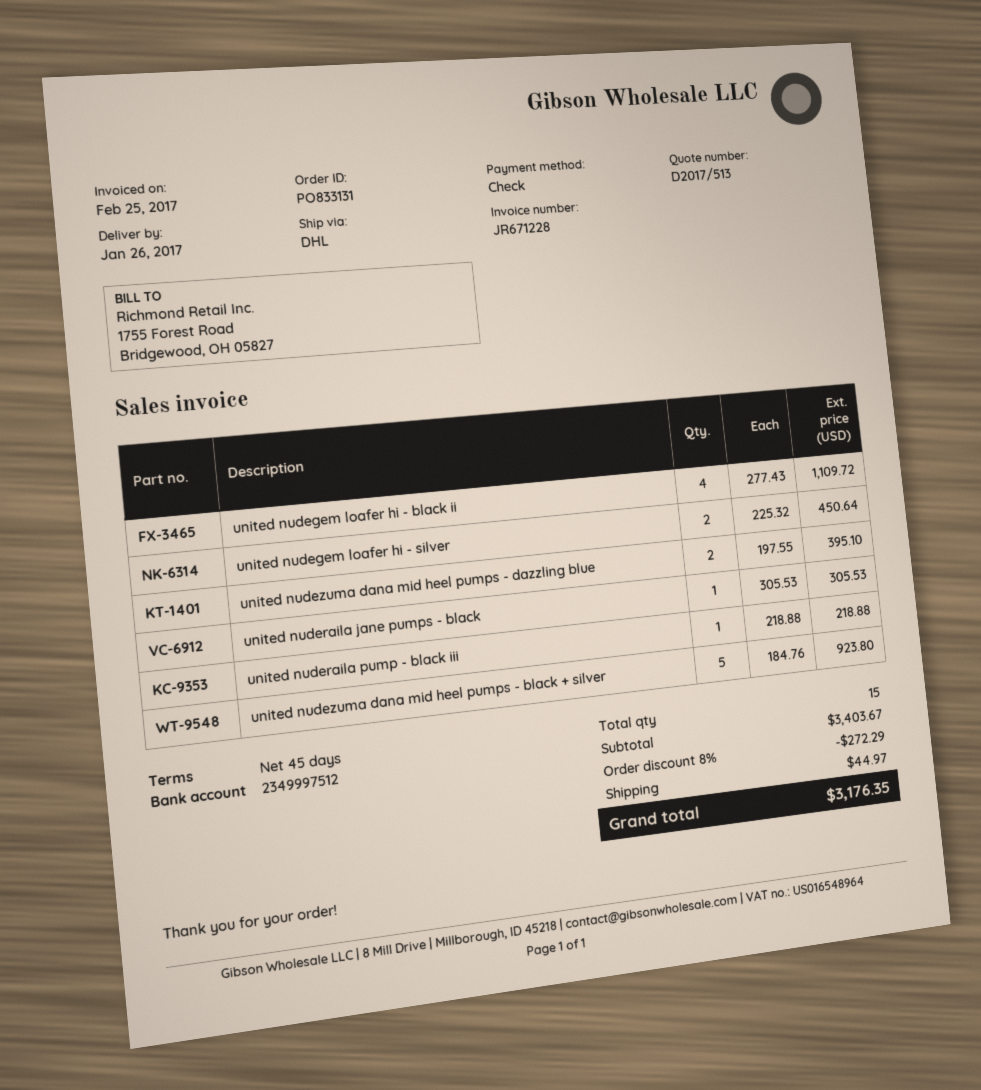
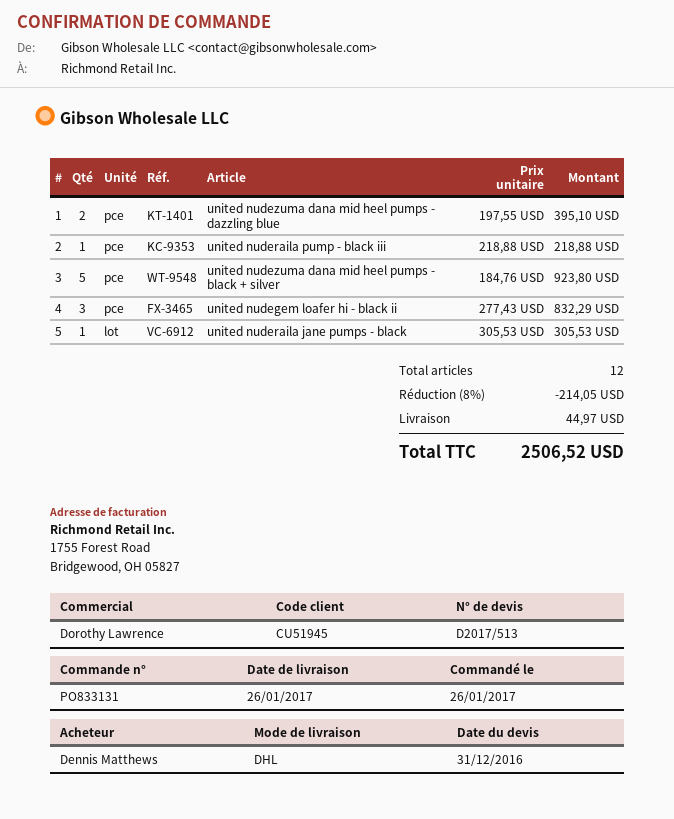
united nudegem loafer hi - black ii: 4 x 277.43 = 1109.72 -> 3 x 277.43 = 832.29
united nudegem loafer hi - silver: 2 x 225.32 = 450.64 -> none
total quantity: 15 -> 12
discount: 8% = 272.29 -> 8% = 214.05
total: 3176.35 -> 2506.52

